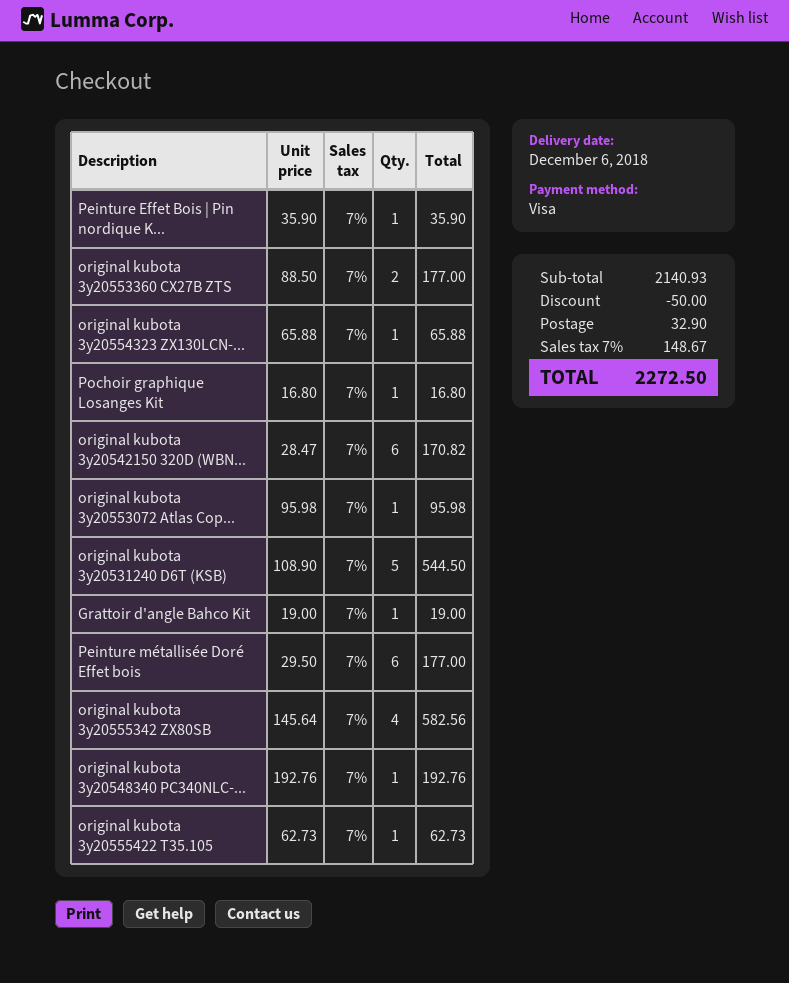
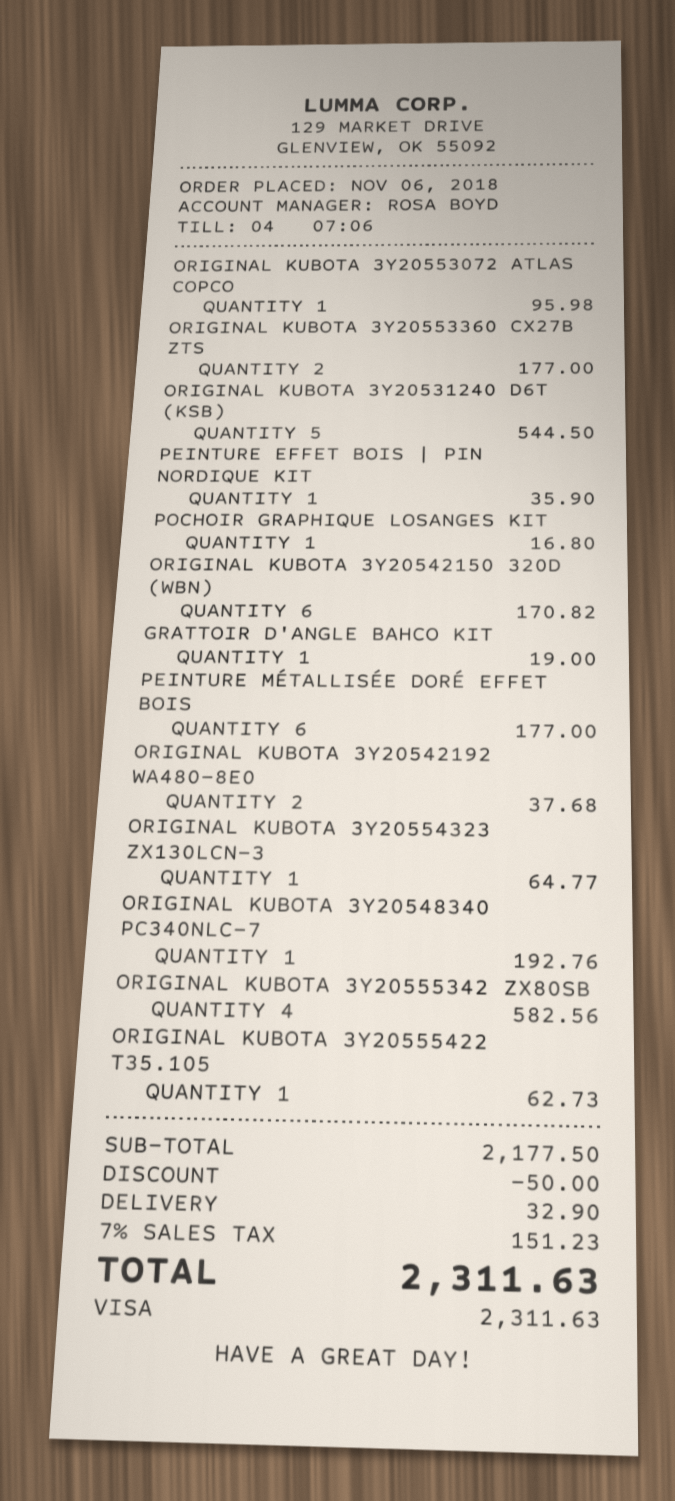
original kubota 3y20554323 ZX130LCN-...: 1 for 65.88 -> 1 for 64.77
ORIGINAL KUBOTA 3Y20542192 WA480-8E0: none -> 2 for 37.68
subtotal: 2140.93 -> 2177.50
tax: 7% = 148.67 -> 7% = 151.23
total: 2272.50 -> 2311.63

